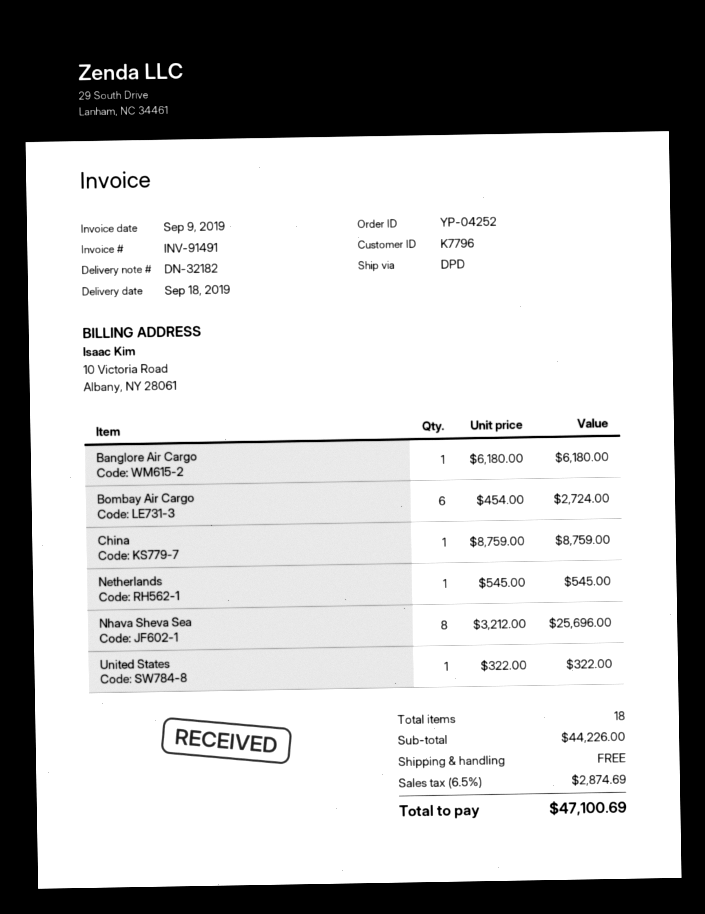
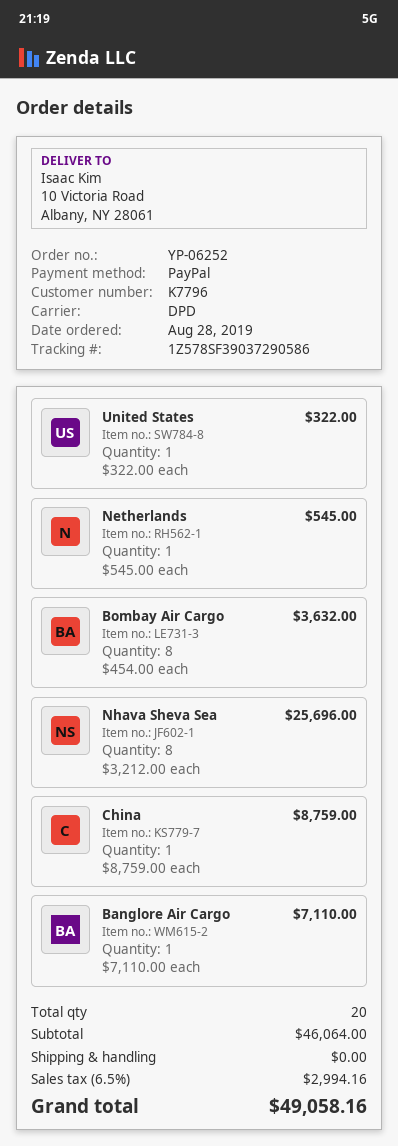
order number: YP-04252 -> YP-06252
Banglore Air Cargo: 1 x 6180.00 = 6180.00 -> 1 x 7110.00 = 7110.00
Bombay Air Cargo: 6 x 454.00 = 2724.00 -> 8 x 454.00 = 3632.00
total quantity: 18 -> 20
subtotal: 44226.00 -> 46064.00
tax: 6.5% = 2874.69 -> 6.5% = 2994.16
total: 47100.69 -> 49058.16

